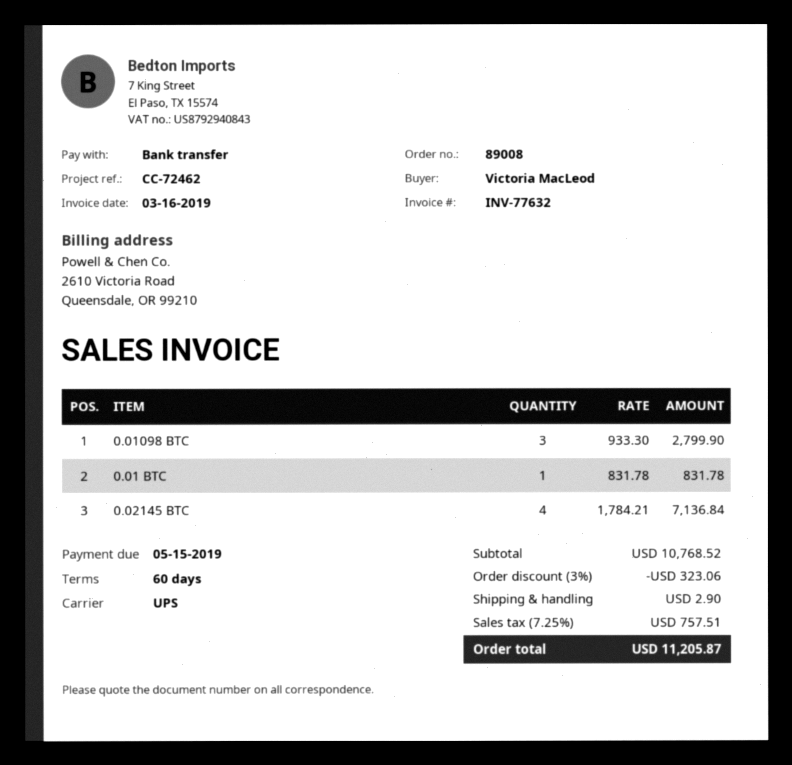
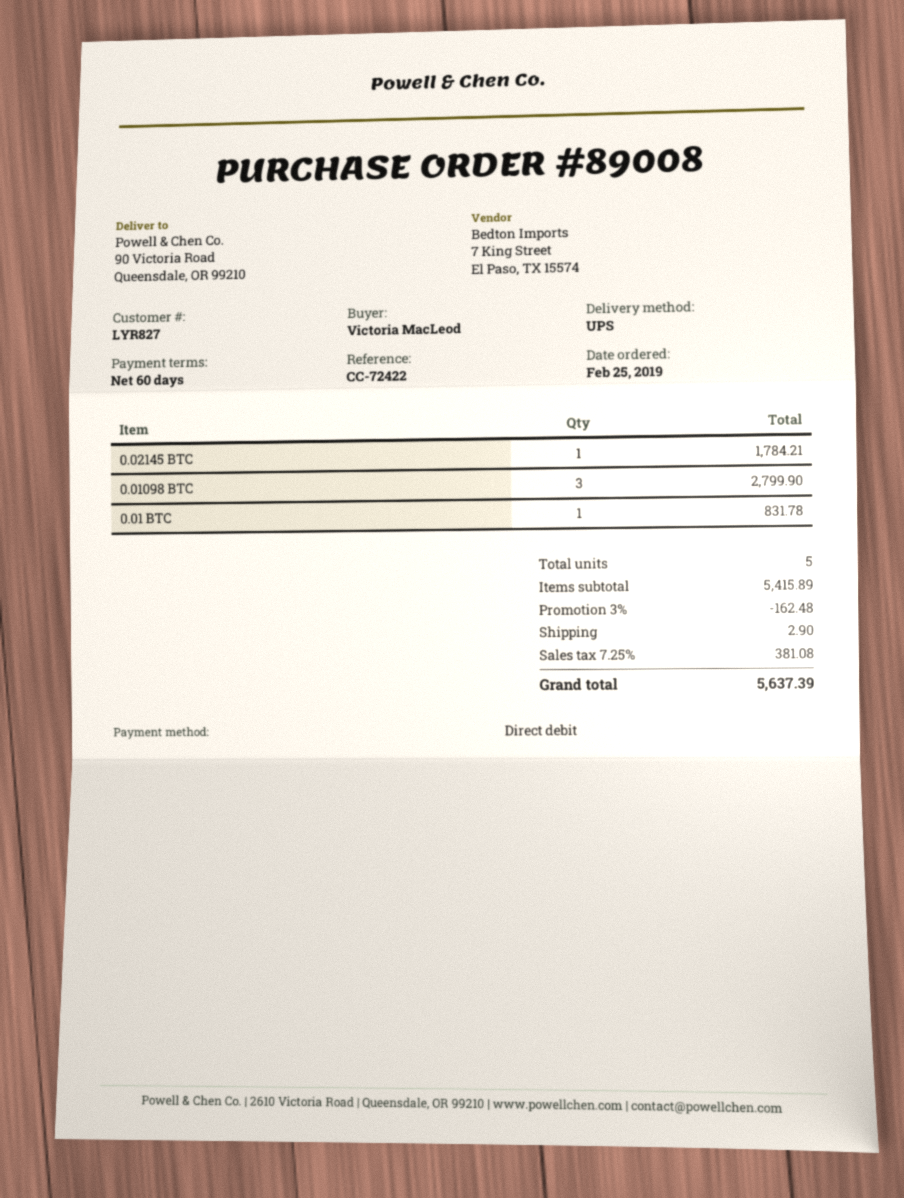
reference: CC-72462 -> CC-72422
payment method: bank transfer -> direct debit
0.02145 BTC: 4 for 7136.84 -> 1 for 1784.21
subtotal: 10768.52 -> 5415.89
discount: 3% = 323.06 -> 3% = 162.48
tax: 7.25% = 757.51 -> 7.25% = 381.08
total: 11205.87 -> 5637.39

